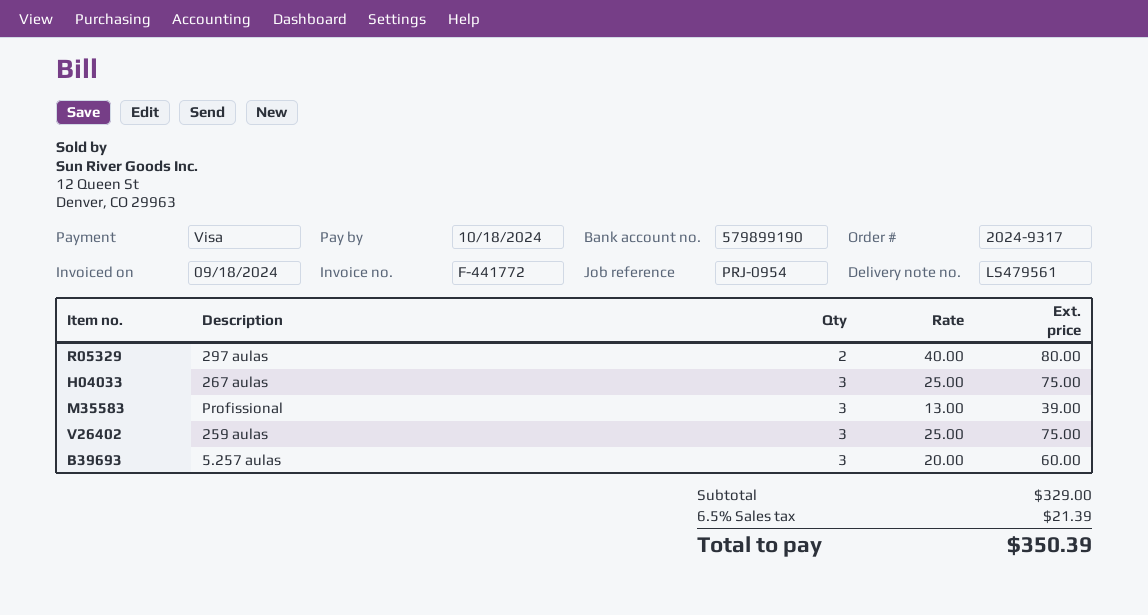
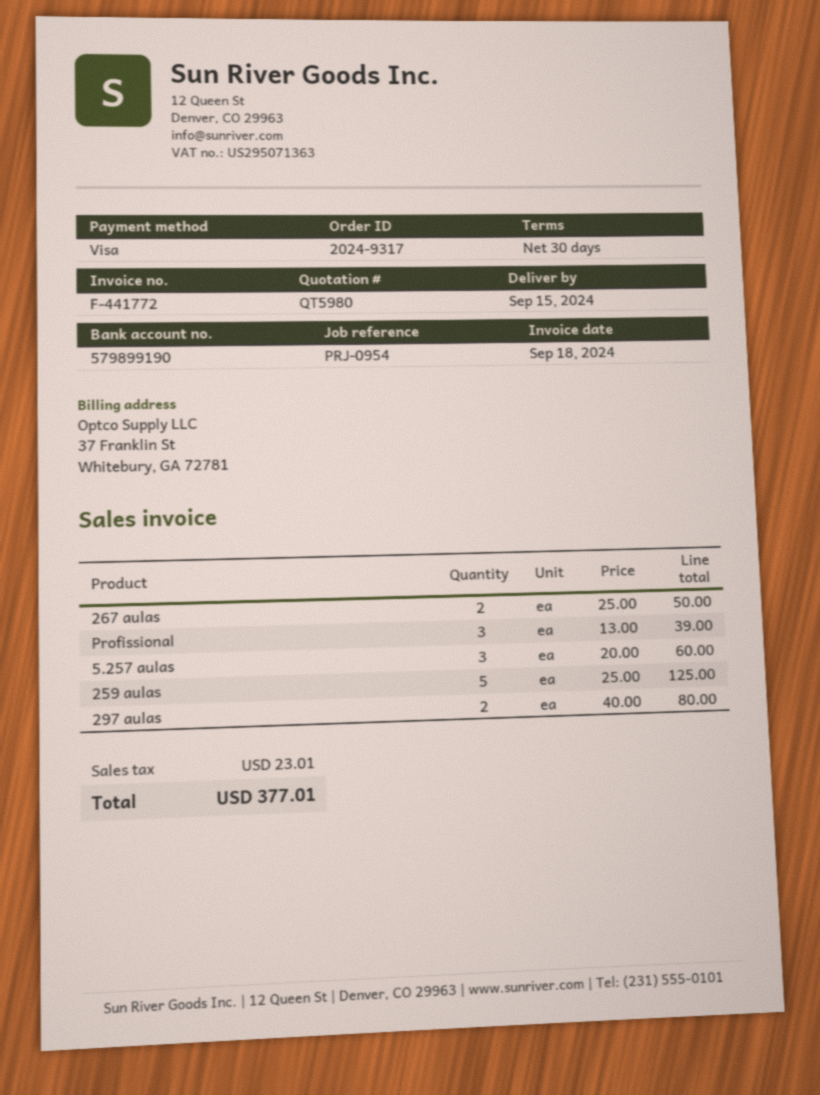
267 aulas: 3 x 25.00 = 75.00 -> 2 x 25.00 = 50.00
259 aulas: 3 x 25.00 = 75.00 -> 5 x 25.00 = 125.00
tax: 21.39 -> 23.01
total: 350.39 -> 377.01

